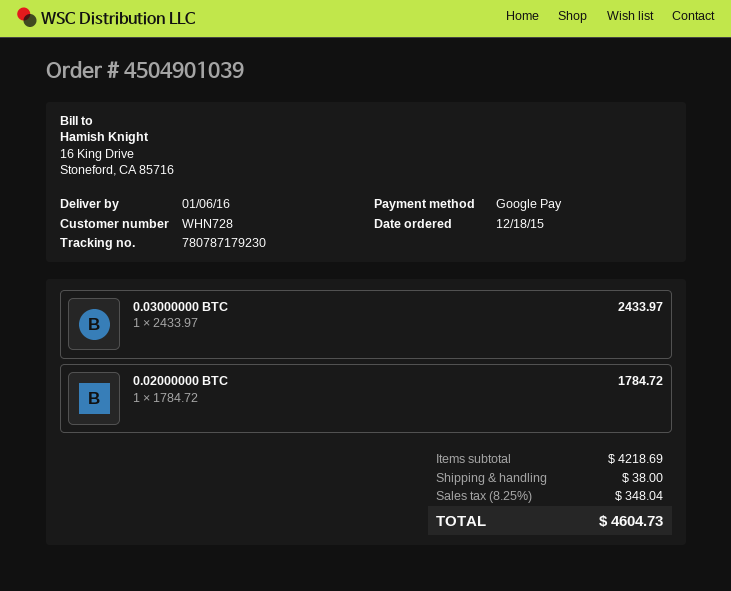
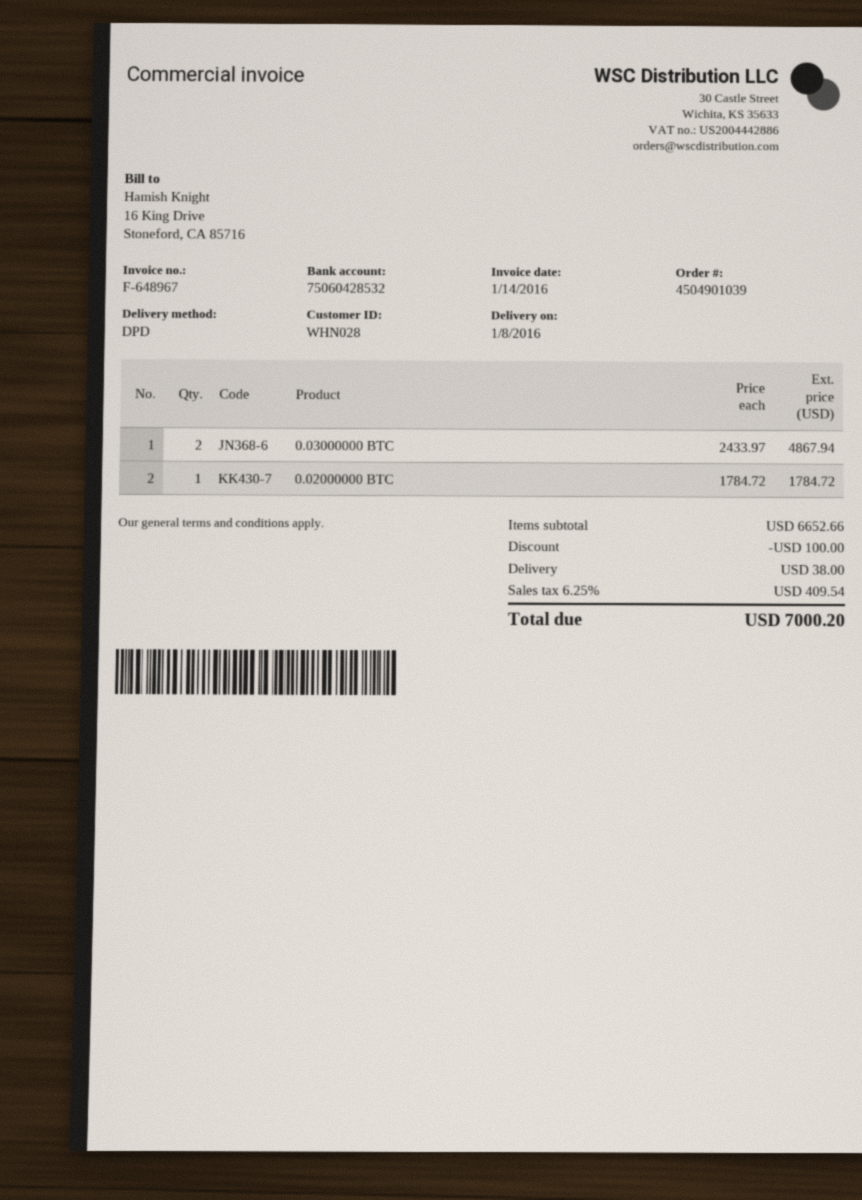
delivery date: 2016-01-06 -> 2016-01-08
customer number: WHN728 -> WHN028
0.03000000 BTC: 1 x 2433.97 = 2433.97 -> 2 x 2433.97 = 4867.94
subtotal: 4218.69 -> 6652.66
discount: none -> 100.00
tax: 8.25% = 348.04 -> 6.25% = 409.54
total: 4604.73 -> 7000.20

